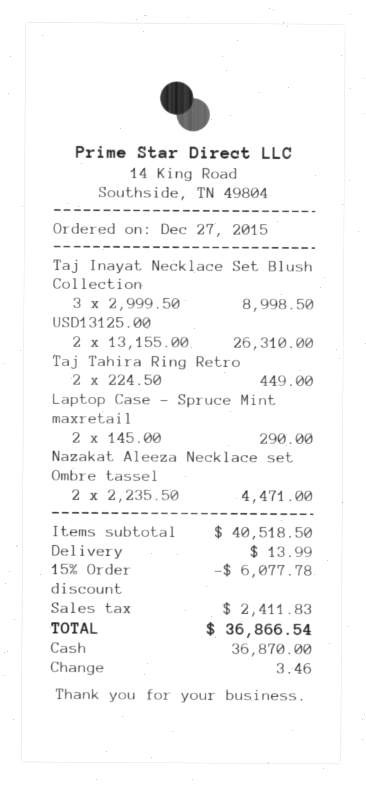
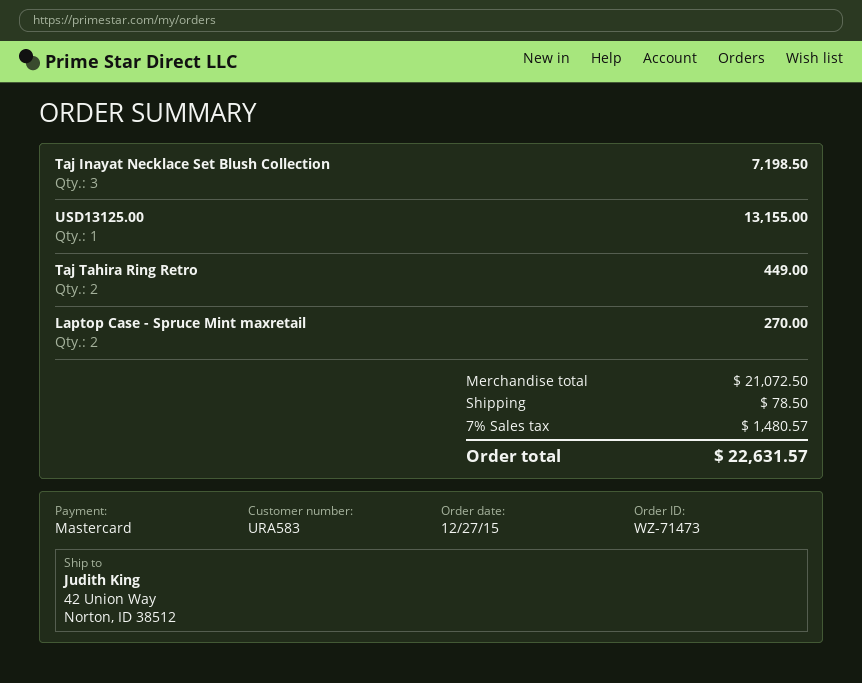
payment method: cash -> Mastercard
Taj Inayat Necklace Set Blush Collection: 3 for 8998.50 -> 3 for 7198.50
USD13125.00: 2 for 26310.00 -> 1 for 13155.00
Laptop Case - Spruce Mint maxretail: 2 for 290.00 -> 2 for 270.00
Nazakat Aleeza Necklace set Ombre tassel: 2 for 4471.00 -> none
subtotal: 40518.50 -> 21072.50
discount: 15% = 6077.78 -> none
shipping: 13.99 -> 78.50
tax: 2411.83 -> 1480.57
total: 36866.54 -> 22631.57

